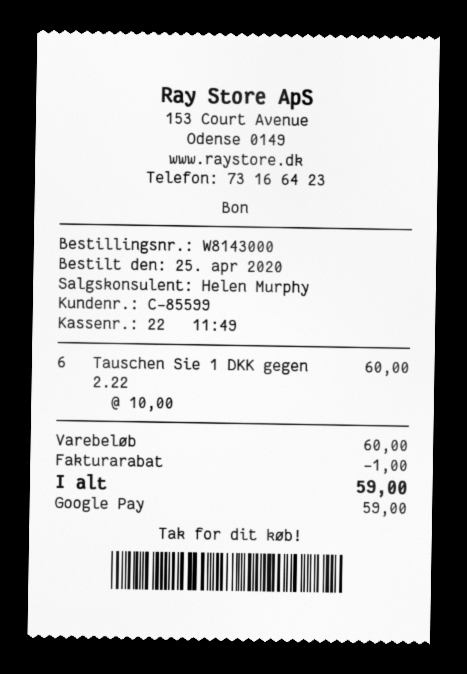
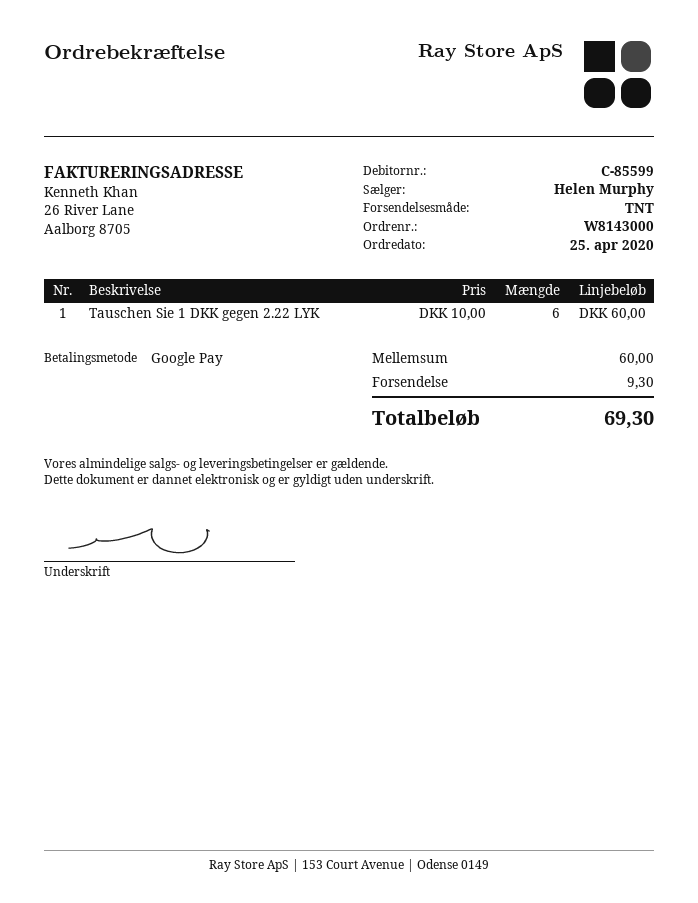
discount: 1.00 -> none
shipping: none -> 9.30
total: 59.00 -> 69.30

